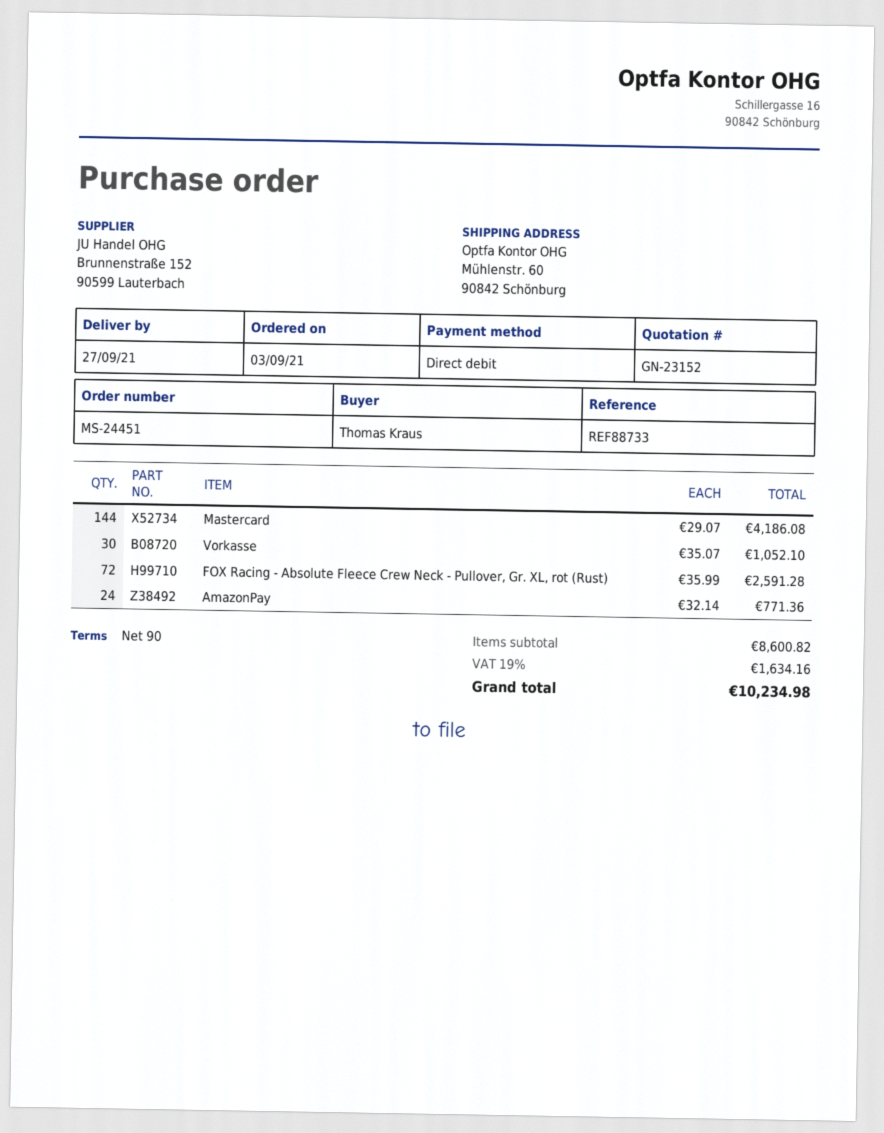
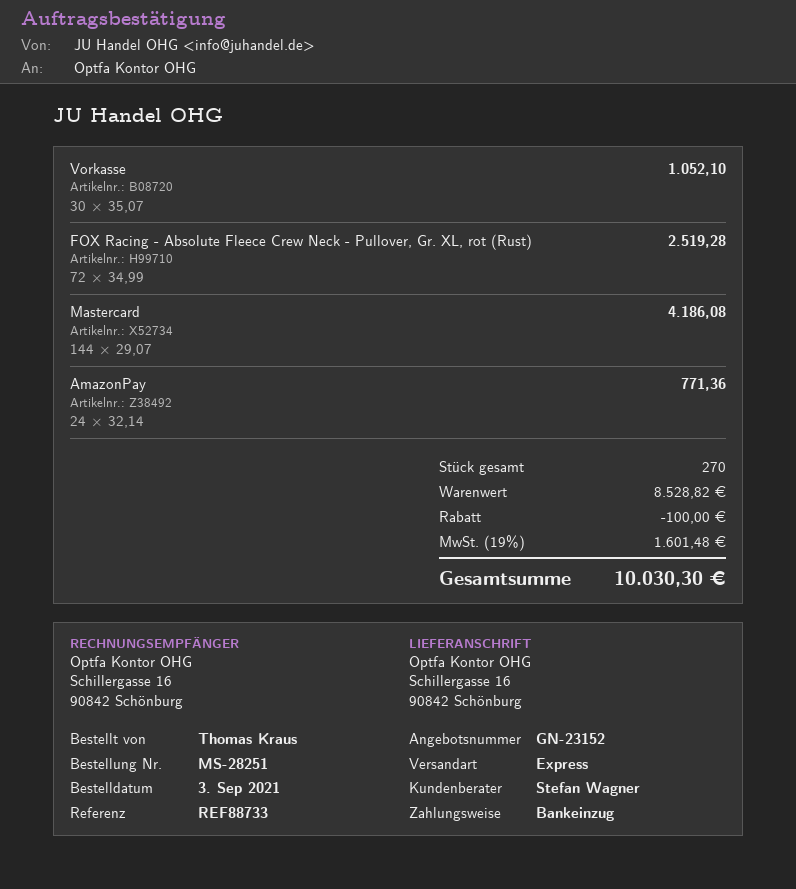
order number: MS-24451 -> MS-28251
ship to: Mühlenstr. 60, 90842 Schönburg -> Schillergasse 16, 90842 Schönburg
FOX Racing - Absolute Fleece Crew Neck - Pullover, Gr. XL, rot (Rust): 72 x 35.99 = 2591.28 -> 72 x 34.99 = 2519.28
subtotal: 8600.82 -> 8528.82
discount: none -> 100.00
tax: 19% = 1634.16 -> 19% = 1601.48
total: 10234.98 -> 10030.30

